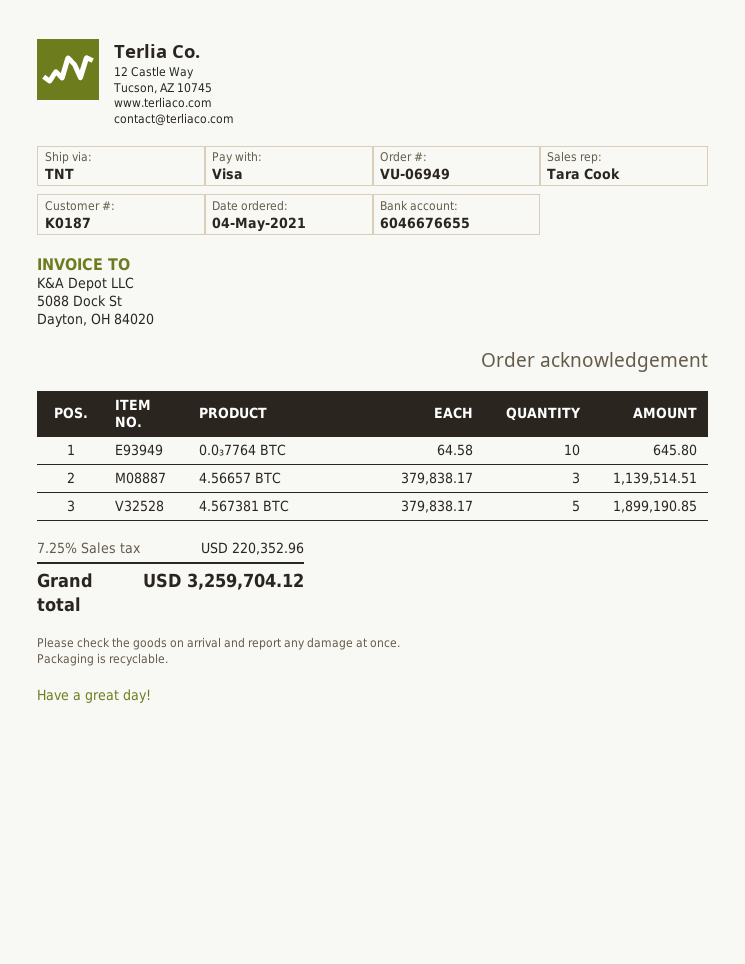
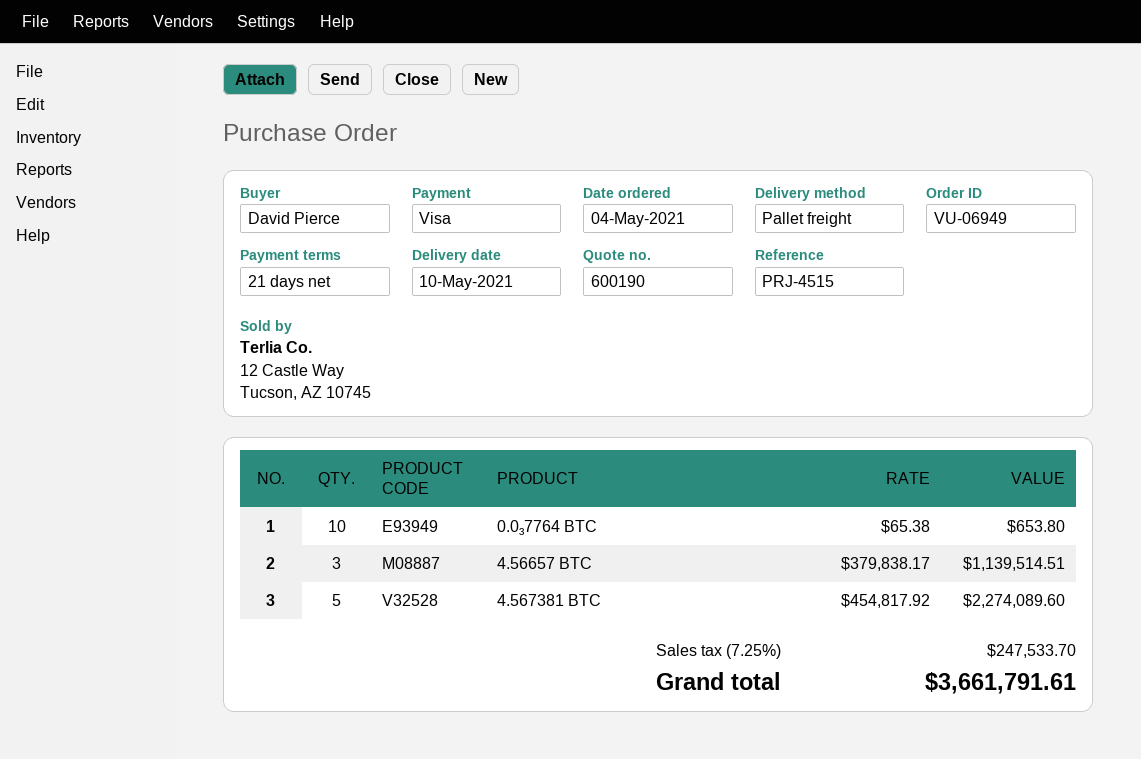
shipping method: TNT -> pallet freight
0.0₃7764 BTC: 10 x 64.58 = 645.80 -> 10 x 65.38 = 653.80
4.567381 BTC: 5 x 379838.17 = 1899190.85 -> 5 x 454817.92 = 2274089.60
tax: 7.25% = 220352.96 -> 7.25% = 247533.70
total: 3259704.12 -> 3661791.61

